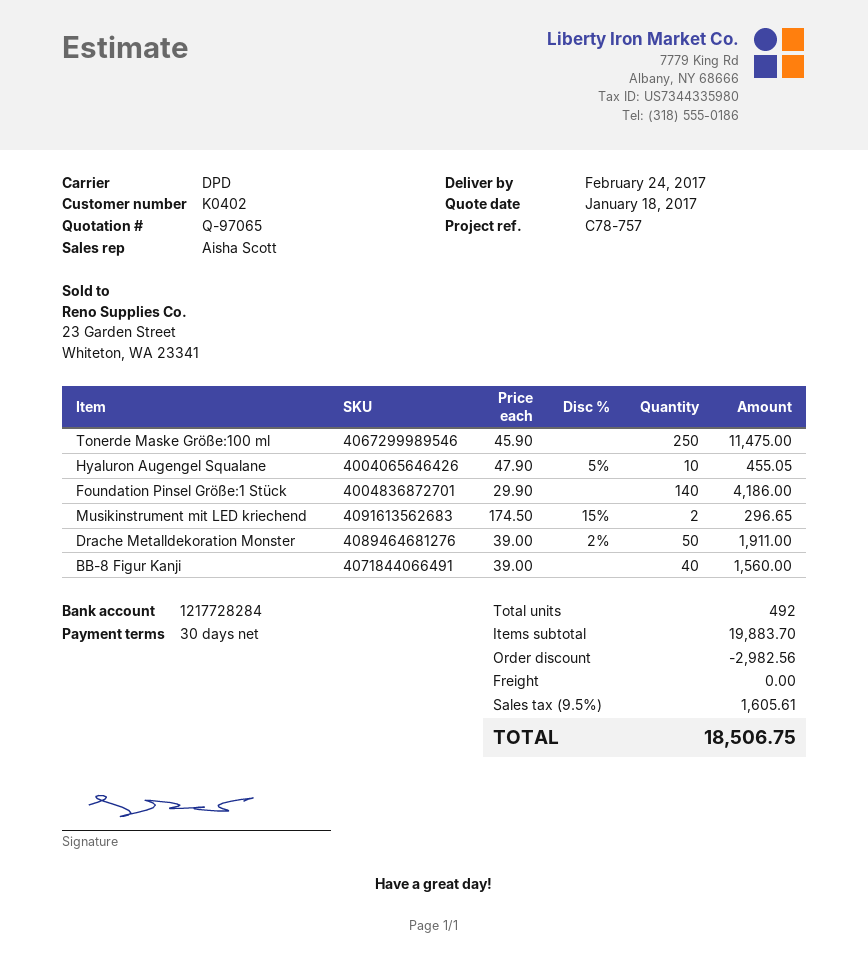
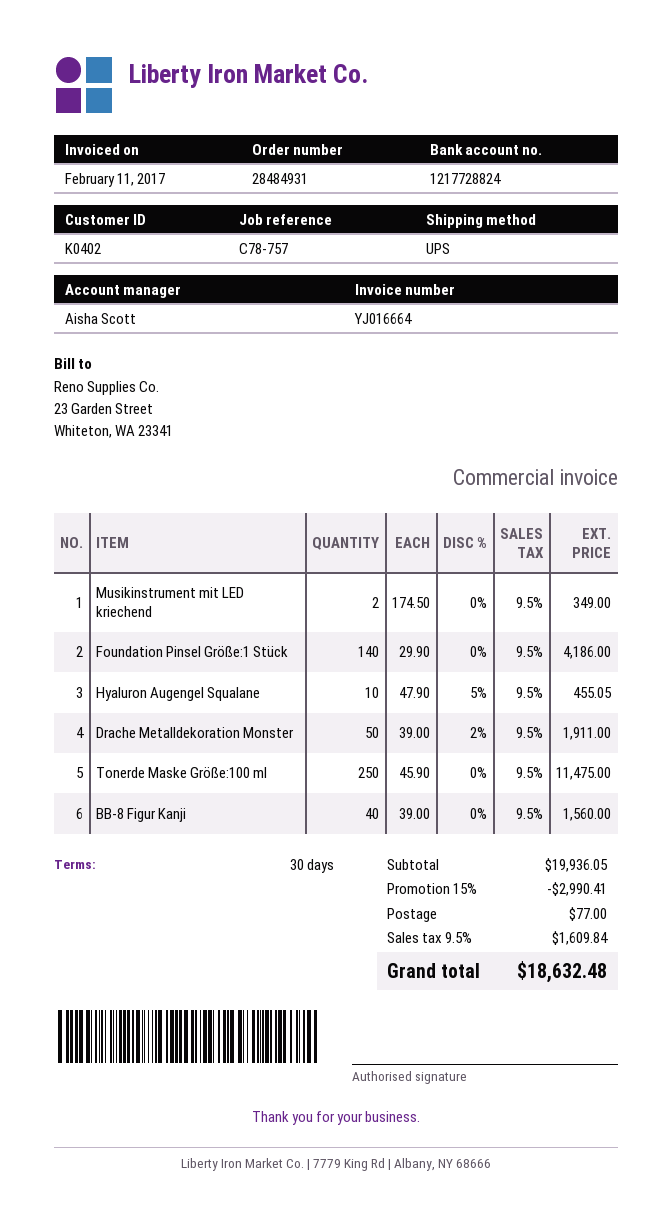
bank account: 1217728284 -> 1217728824
shipping method: DPD -> UPS
Musikinstrument mit LED kriechend: 2 x 174.50 - 15% = 296.65 -> 2 x 174.50 = 349.00
subtotal: 19883.70 -> 19936.05
discount: 2982.56 -> 2990.41
shipping: 0.00 -> 77.00
tax: 9.5% = 1605.61 -> 9.5% = 1609.84
total: 18506.75 -> 18632.48

